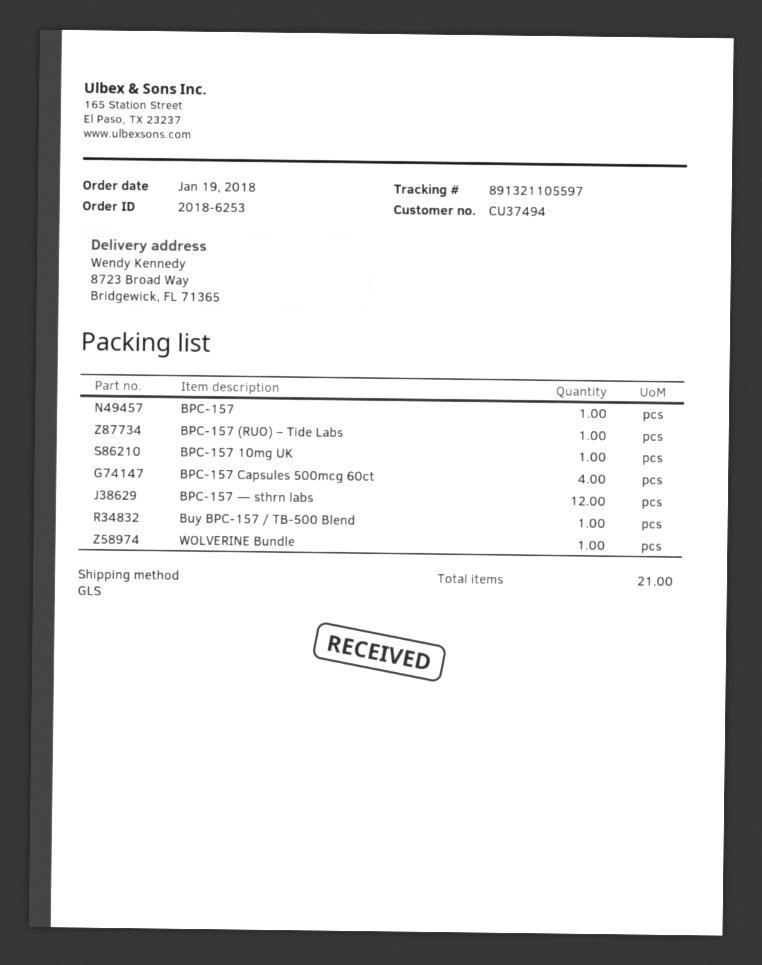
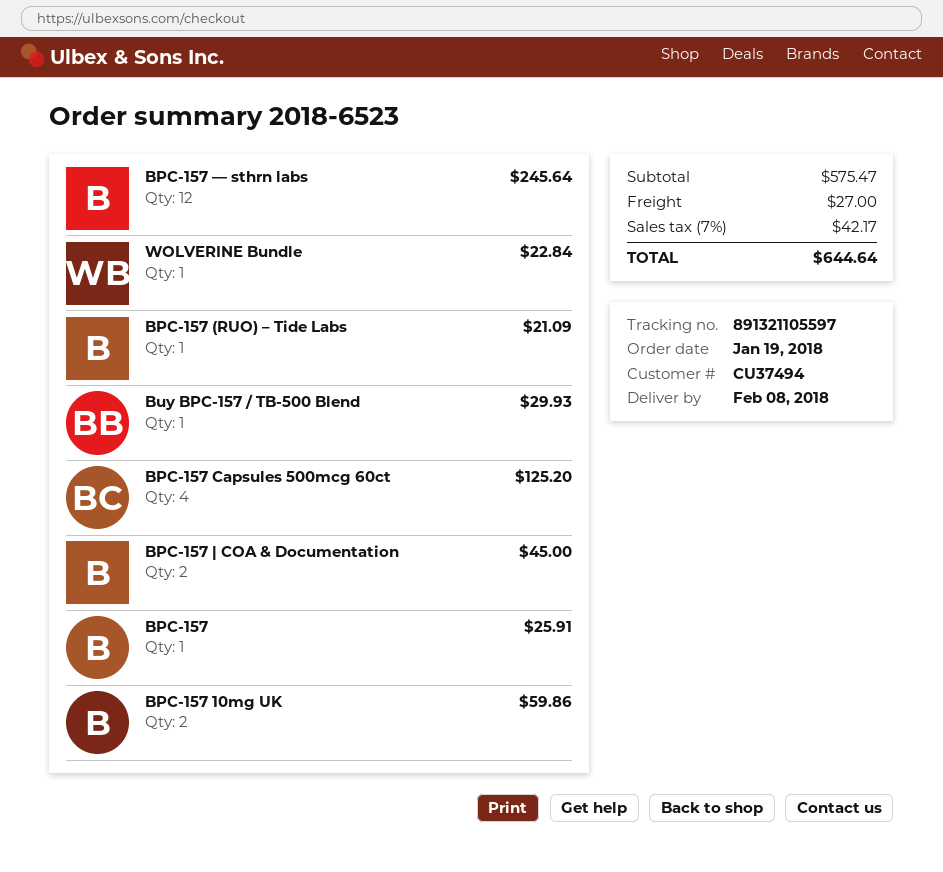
order number: 2018-6253 -> 2018-6523
BPC-157 10mg UK: 1 -> 2
BPC-157 | COA & Documentation: none -> 2

